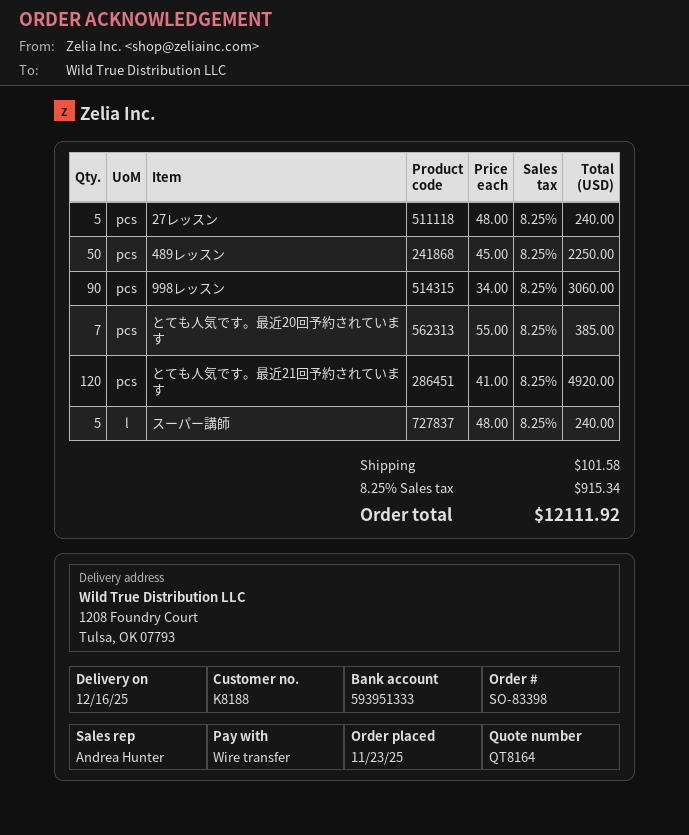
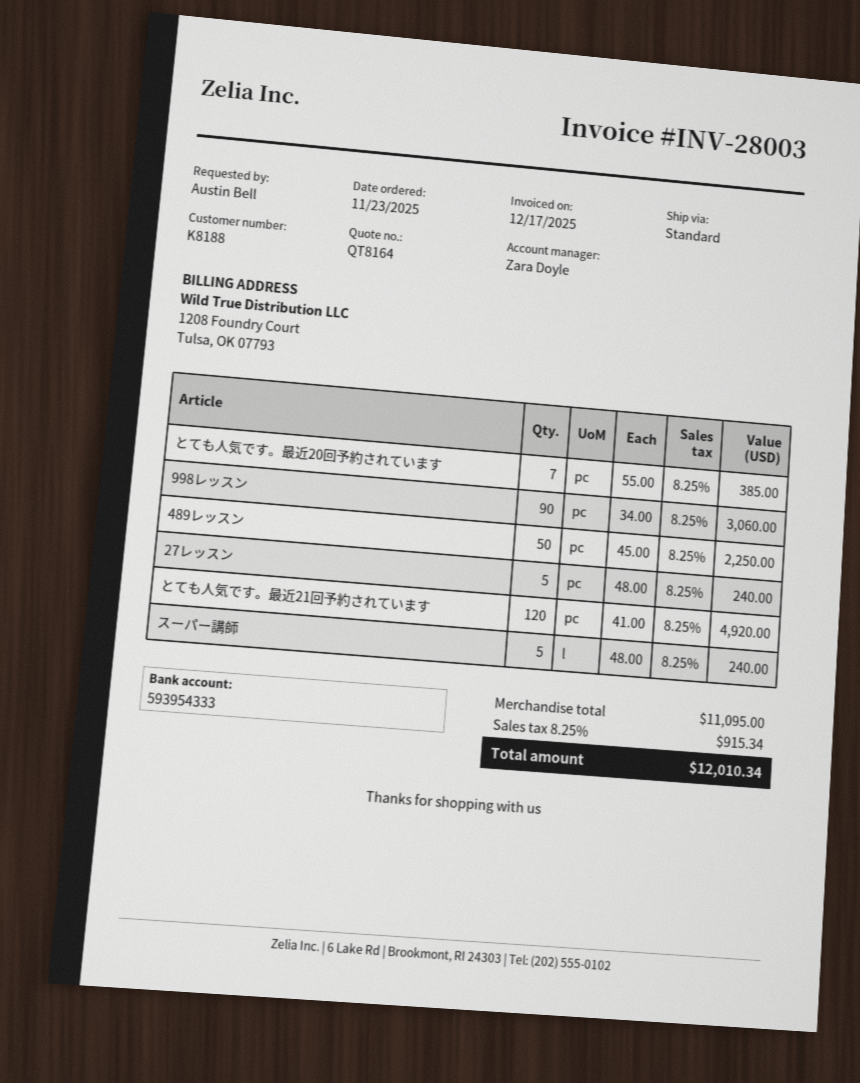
sales rep: Andrea Hunter -> Zara Doyle
bank account: 593951333 -> 593954333
shipping: 101.58 -> none
total: 12111.92 -> 12010.34

